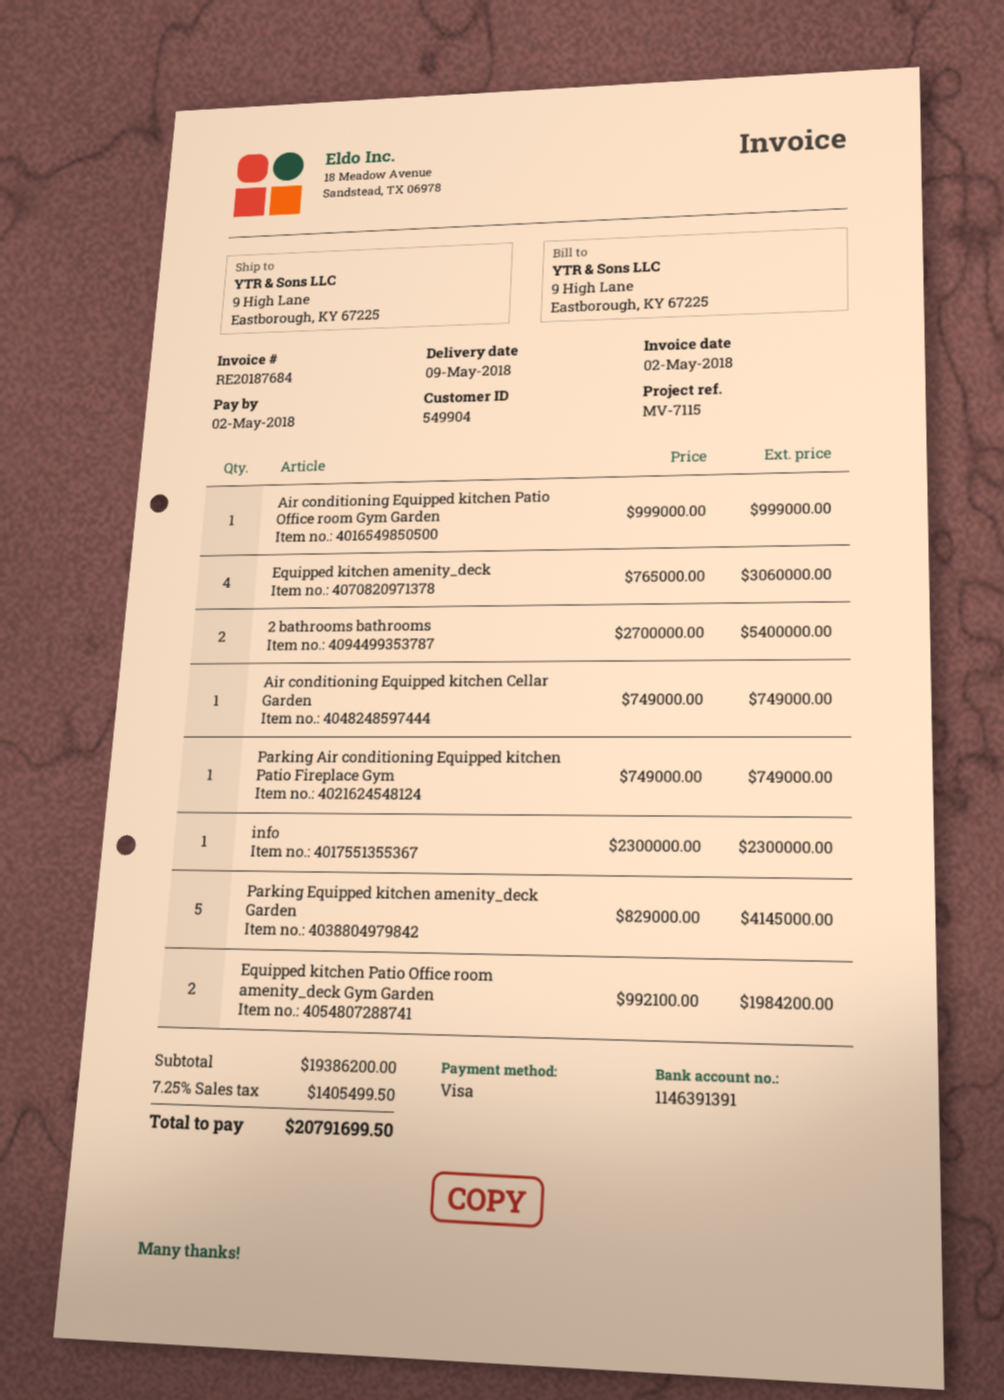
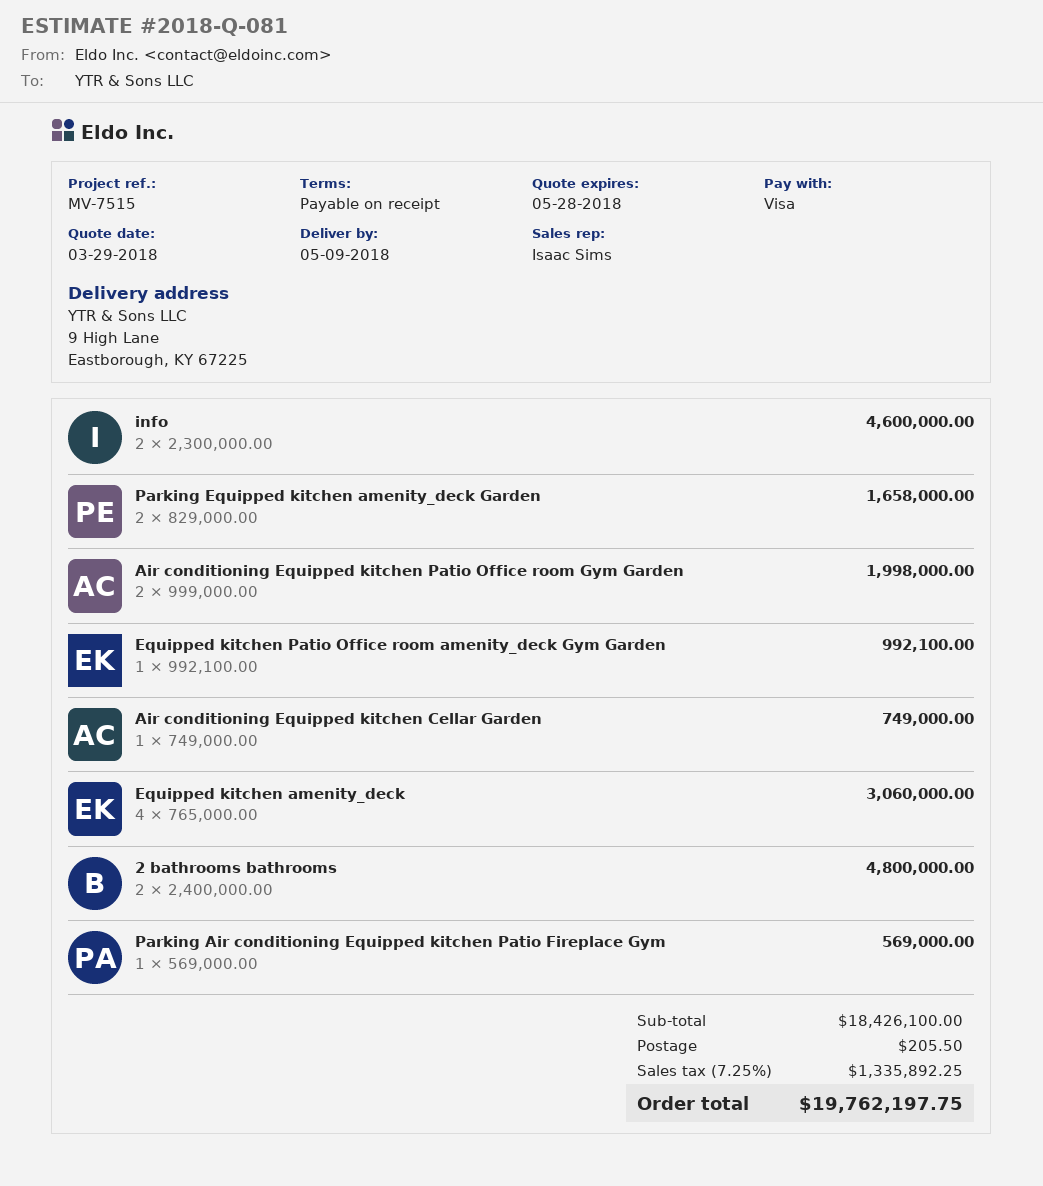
reference: MV-7115 -> MV-7515
Air conditioning Equipped kitchen Patio Office room Gym Garden: 1 x 999000.00 = 999000.00 -> 2 x 999000.00 = 1998000.00
2 bathrooms bathrooms: 2 x 2700000.00 = 5400000.00 -> 2 x 2400000.00 = 4800000.00
Parking Air conditioning Equipped kitchen Patio Fireplace Gym: 1 x 749000.00 = 749000.00 -> 1 x 569000.00 = 569000.00
info: 1 x 2300000.00 = 2300000.00 -> 2 x 2300000.00 = 4600000.00
Parking Equipped kitchen amenity_deck Garden: 5 x 829000.00 = 4145000.00 -> 2 x 829000.00 = 1658000.00
Equipped kitchen Patio Office room amenity_deck Gym Garden: 2 x 992100.00 = 1984200.00 -> 1 x 992100.00 = 992100.00
subtotal: 19386200.00 -> 18426100.00
shipping: none -> 205.50
tax: 7.25% = 1405499.50 -> 7.25% = 1335892.25
total: 20791699.50 -> 19762197.75

